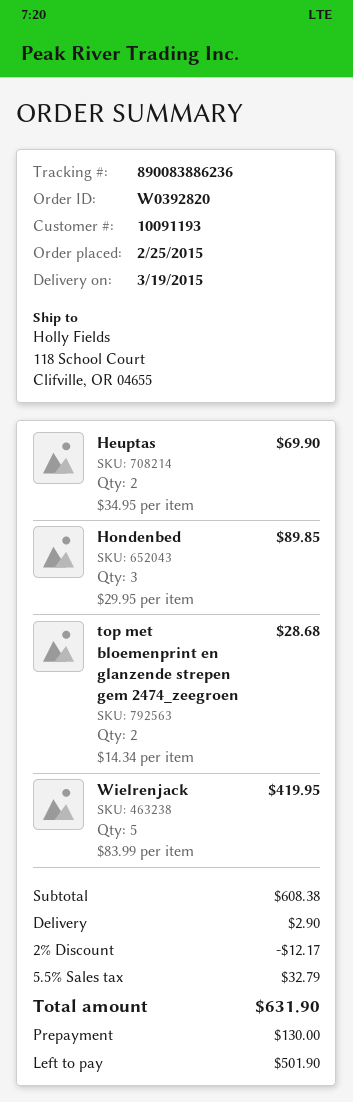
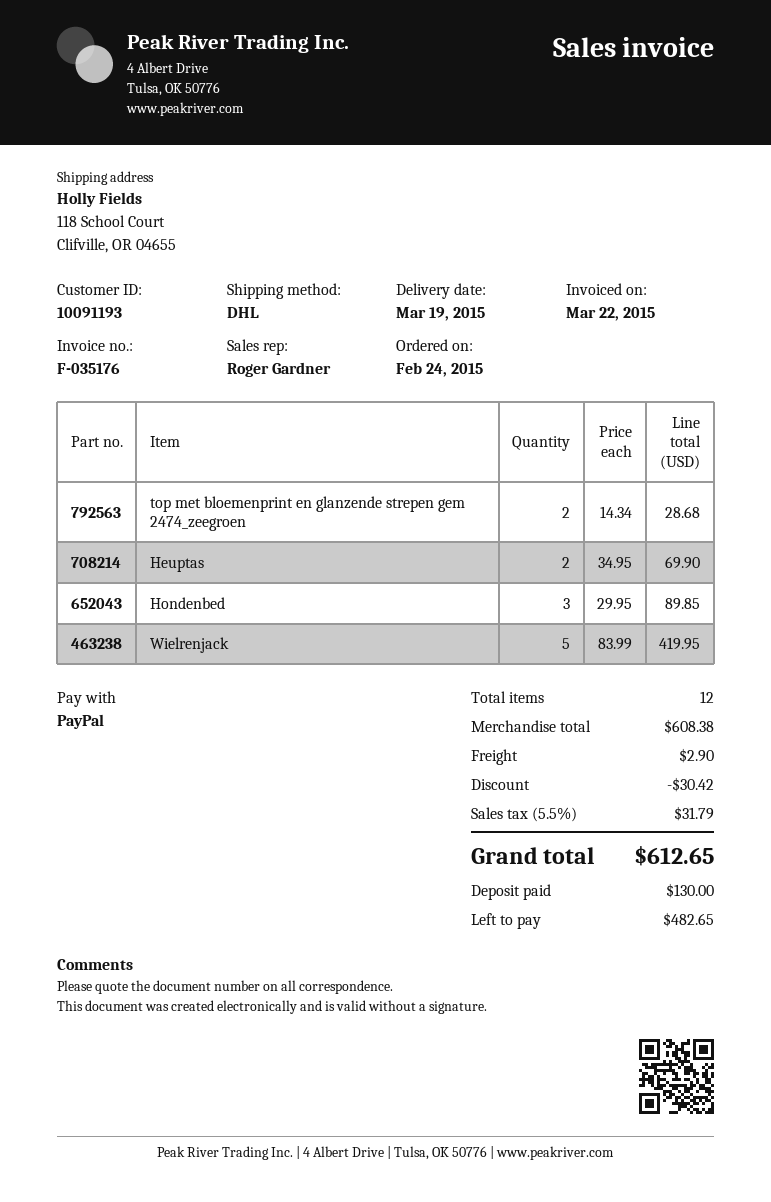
order date: 2015-02-25 -> 2015-02-24
discount: 12.17 -> 30.42
tax: 5.5% = 32.79 -> 5.5% = 31.79
total: 631.90 -> 612.65
balance: 501.90 -> 482.65

